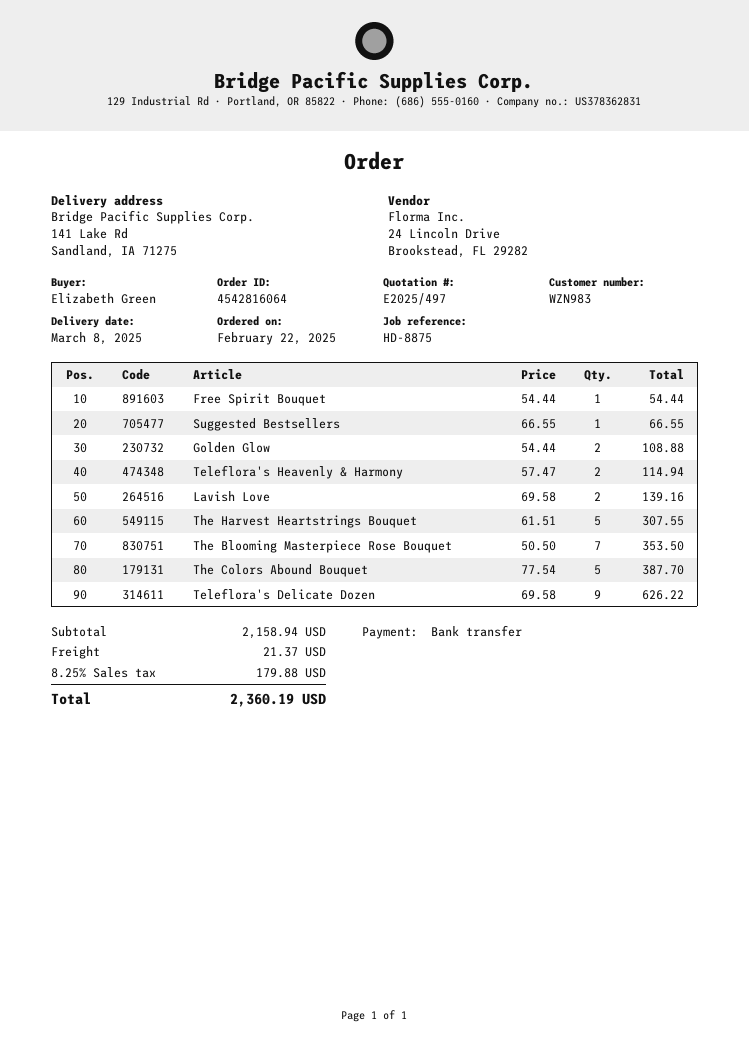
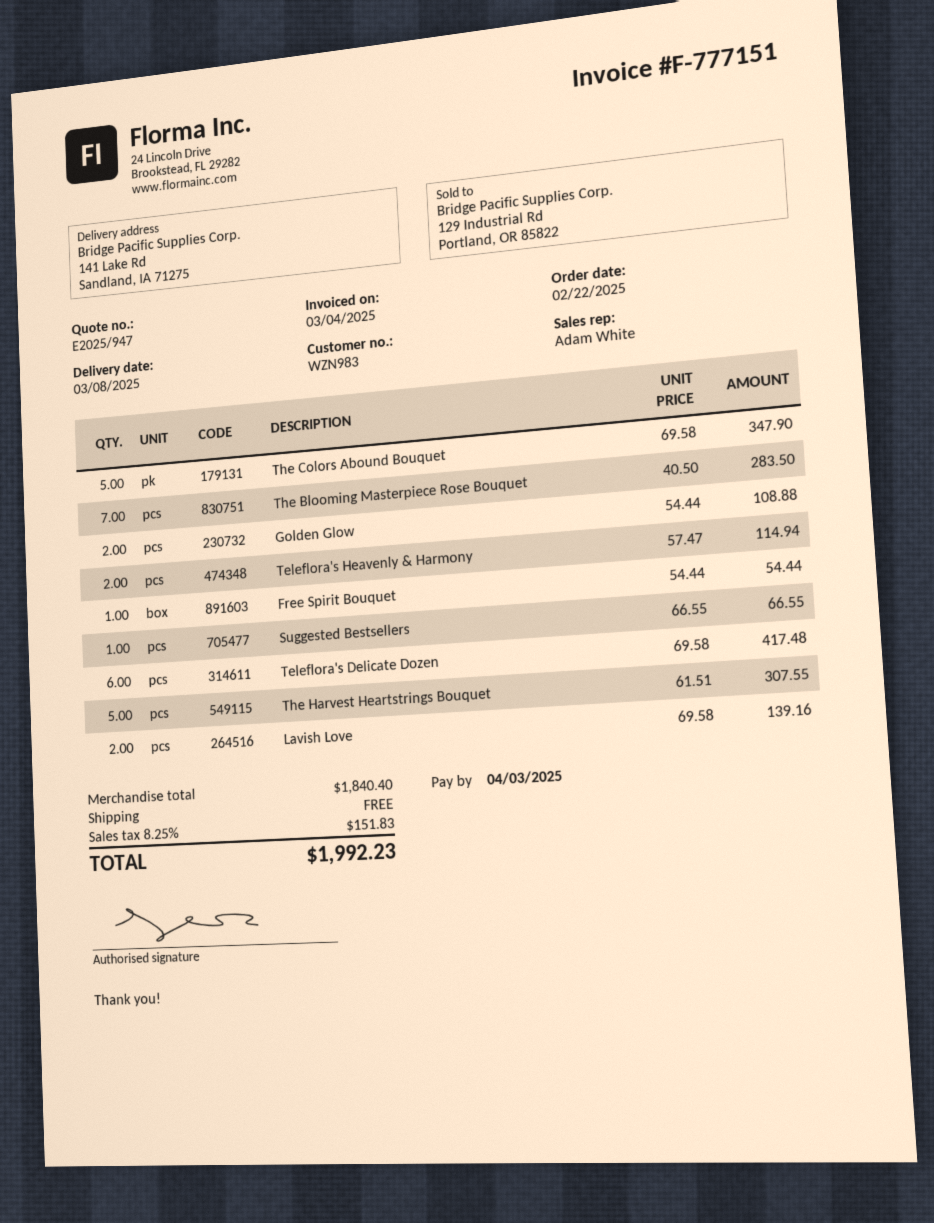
quote number: E2025/497 -> E2025/947
The Blooming Masterpiece Rose Bouquet: 7 x 50.50 = 353.50 -> 7 x 40.50 = 283.50
The Colors Abound Bouquet: 5 x 77.54 = 387.70 -> 5 x 69.58 = 347.90
Teleflora's Delicate Dozen: 9 x 69.58 = 626.22 -> 6 x 69.58 = 417.48
subtotal: 2158.94 -> 1840.40
shipping: 21.37 -> 0.00
tax: 8.25% = 179.88 -> 8.25% = 151.83
total: 2360.19 -> 1992.23

